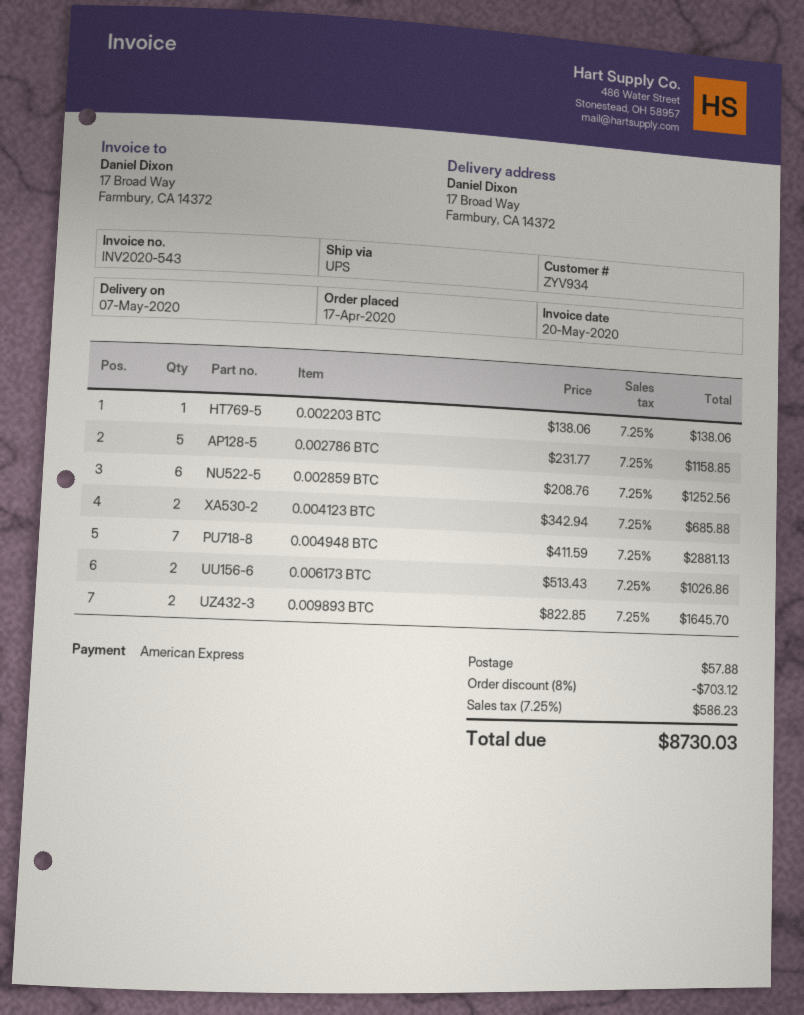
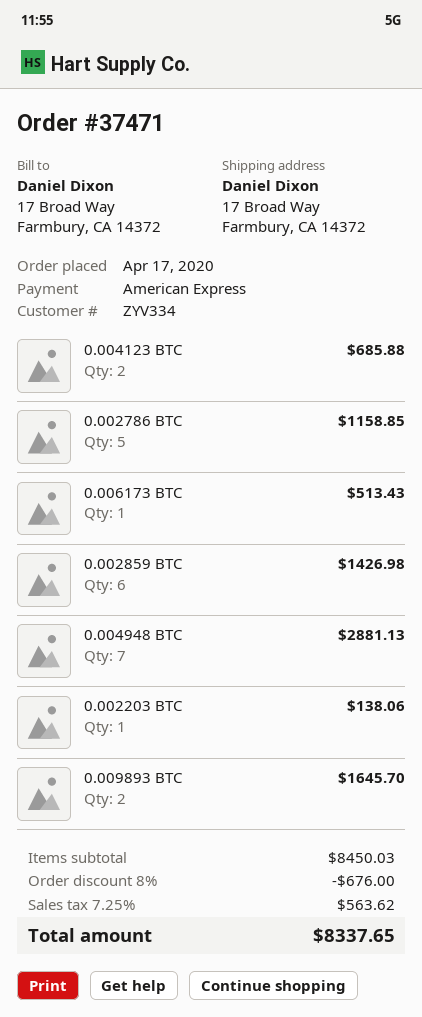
customer number: ZYV934 -> ZYV334
0.002859 BTC: 6 for 1252.56 -> 6 for 1426.98
0.006173 BTC: 2 for 1026.86 -> 1 for 513.43
discount: 8% = 703.12 -> 8% = 676.00
shipping: 57.88 -> none
tax: 7.25% = 586.23 -> 7.25% = 563.62
total: 8730.03 -> 8337.65

